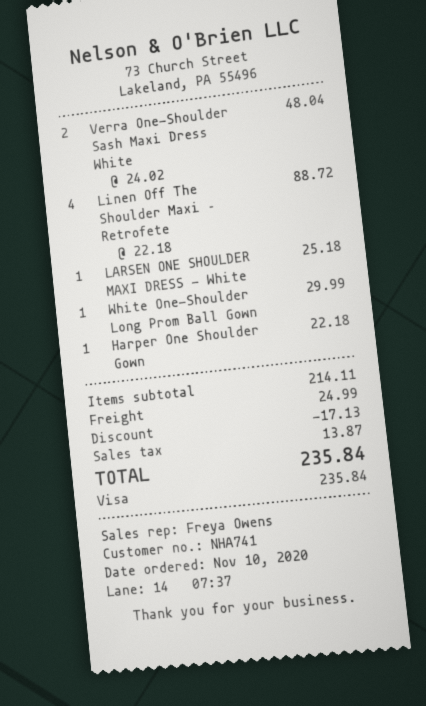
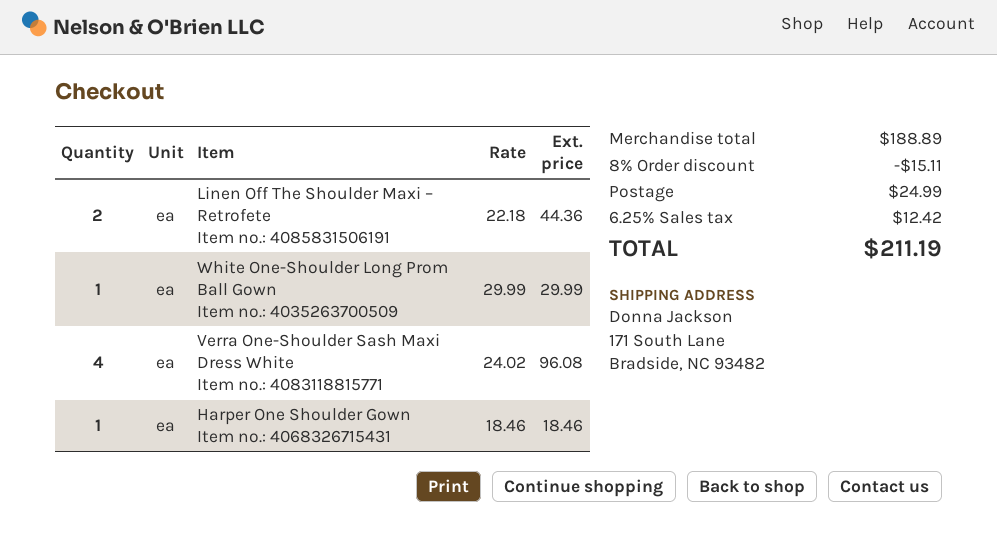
Verra One-Shoulder Sash Maxi Dress White: 2 x 24.02 = 48.04 -> 4 x 24.02 = 96.08
Linen Off The Shoulder Maxi – Retrofete: 4 x 22.18 = 88.72 -> 2 x 22.18 = 44.36
LARSEN ONE SHOULDER MAXI DRESS - White: 1 x 25.18 = 25.18 -> none
Harper One Shoulder Gown: 1 x 22.18 = 22.18 -> 1 x 18.46 = 18.46
subtotal: 214.11 -> 188.89
discount: 17.13 -> 15.11
tax: 13.87 -> 12.42
total: 235.84 -> 211.19

